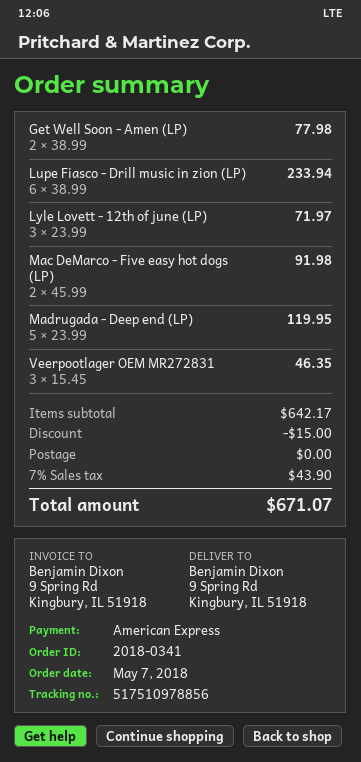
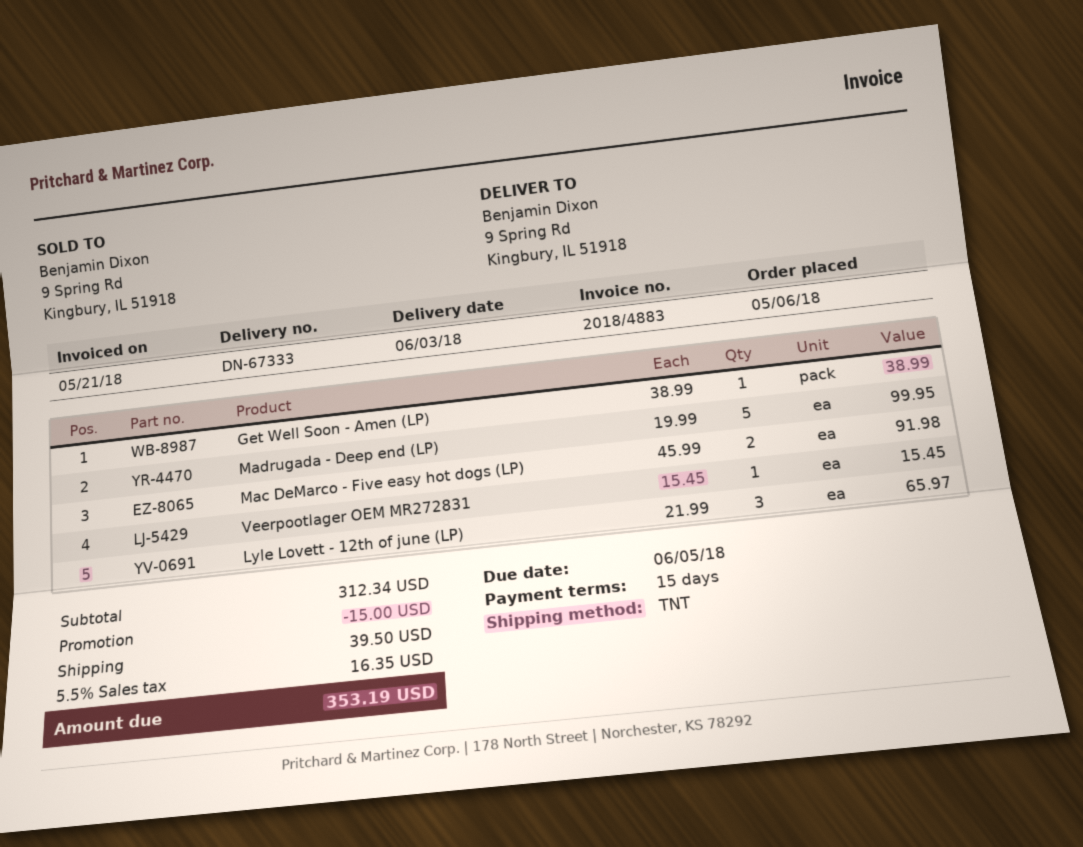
order date: 2018-05-07 -> 2018-05-06
Get Well Soon - Amen (LP): 2 x 38.99 = 77.98 -> 1 x 38.99 = 38.99
Lupe Fiasco - Drill music in zion (LP): 6 x 38.99 = 233.94 -> none
Lyle Lovett - 12th of june (LP): 3 x 23.99 = 71.97 -> 3 x 21.99 = 65.97
Madrugada - Deep end (LP): 5 x 23.99 = 119.95 -> 5 x 19.99 = 99.95
Veerpootlager OEM MR272831: 3 x 15.45 = 46.35 -> 1 x 15.45 = 15.45
subtotal: 642.17 -> 312.34
shipping: 0.00 -> 39.50
tax: 7% = 43.90 -> 5.5% = 16.35
total: 671.07 -> 353.19

